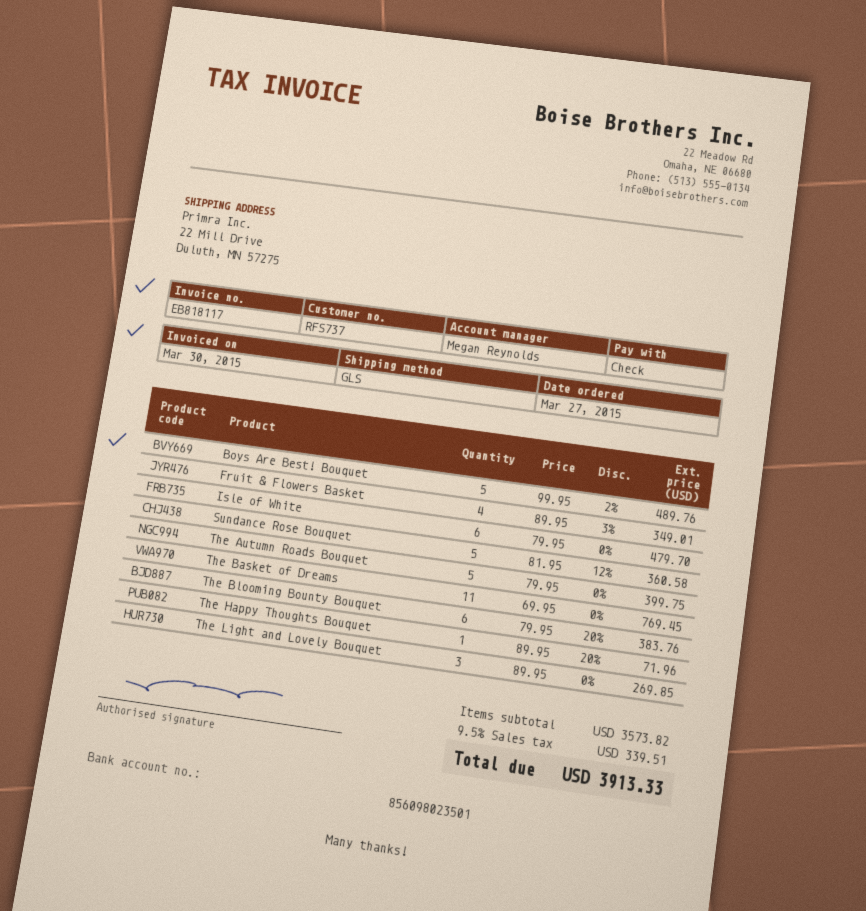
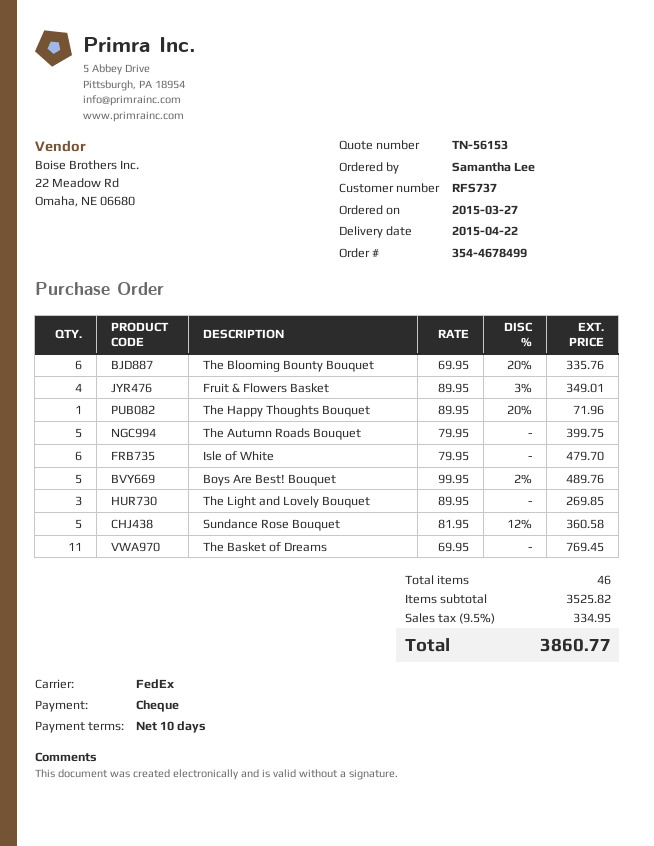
shipping method: GLS -> FedEx
The Blooming Bounty Bouquet: 6 x 79.95 - 20% = 383.76 -> 6 x 69.95 - 20% = 335.76
subtotal: 3573.82 -> 3525.82
tax: 9.5% = 339.51 -> 9.5% = 334.95
total: 3913.33 -> 3860.77

